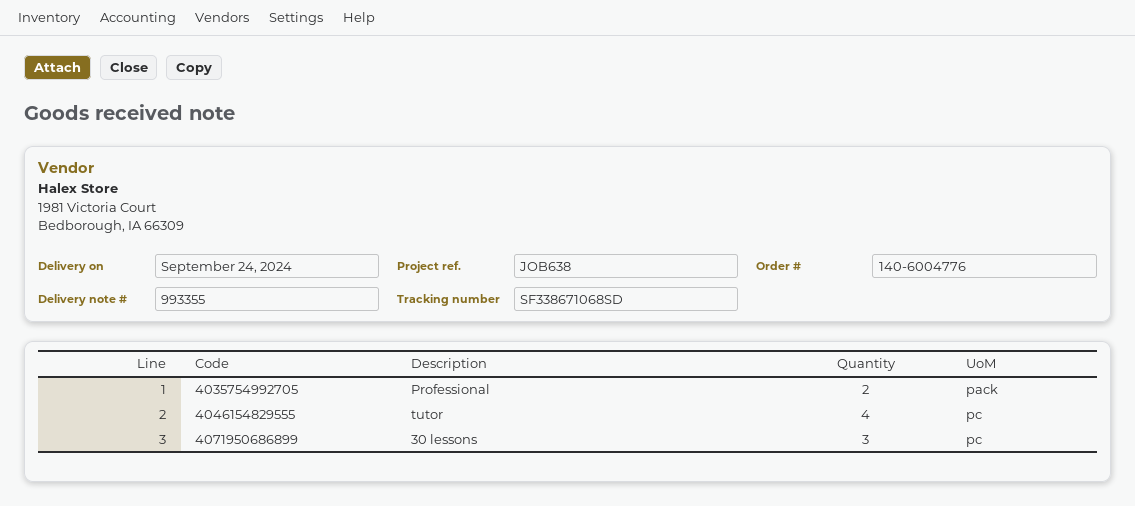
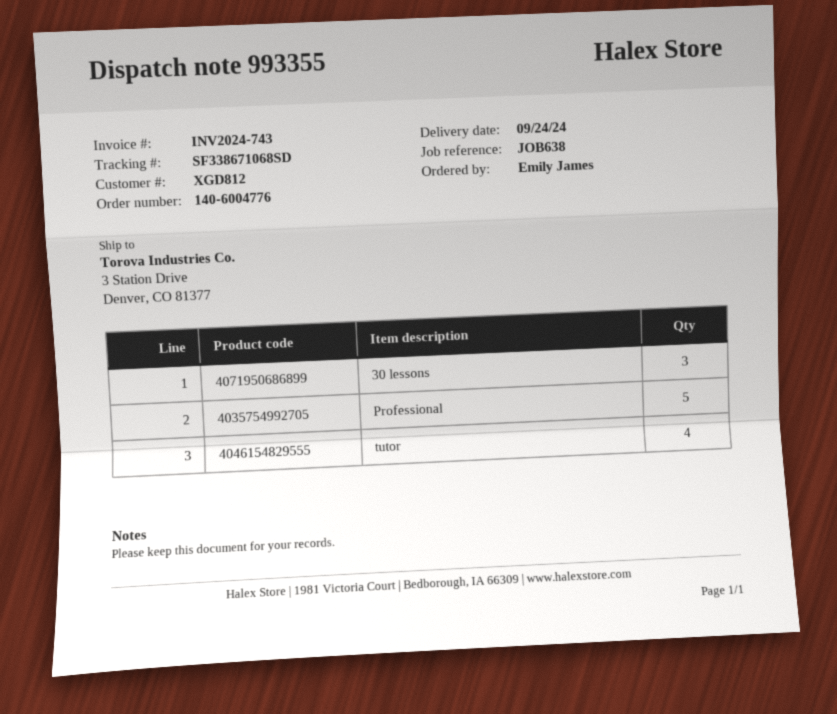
Professional: 2 -> 5

